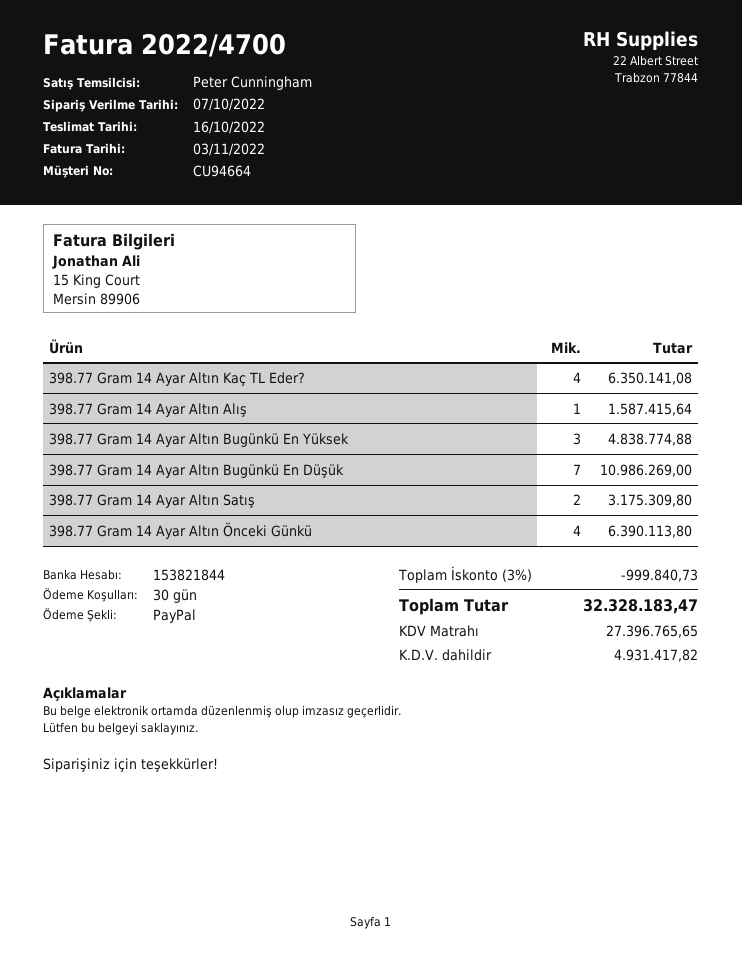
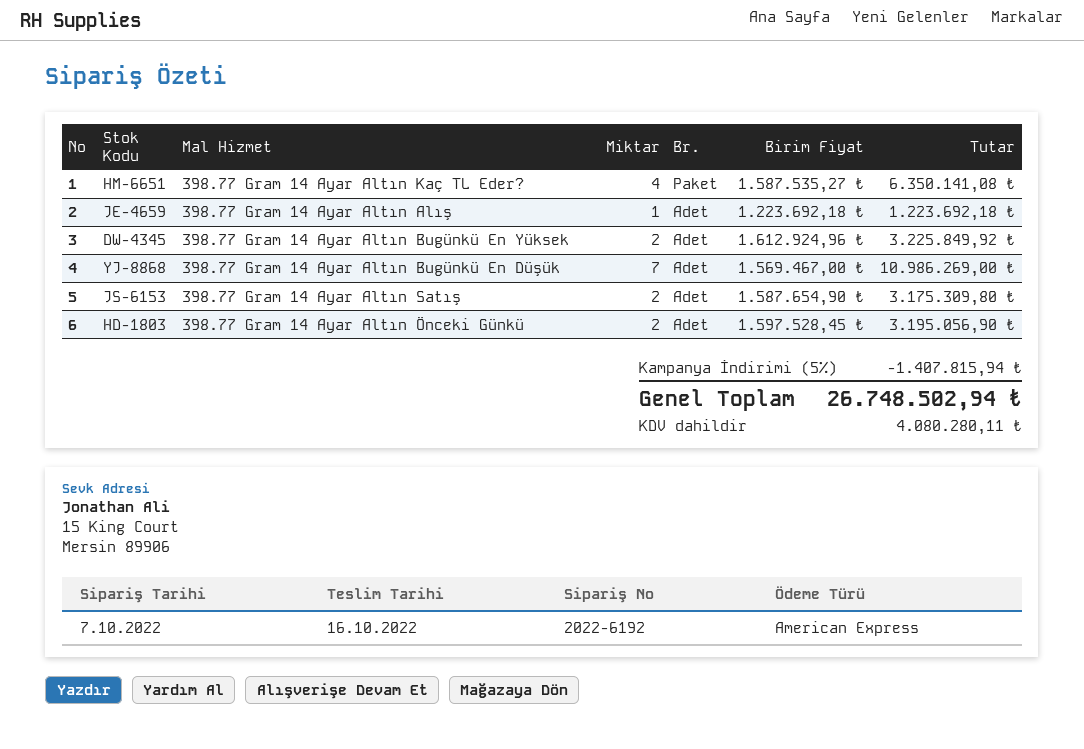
payment method: PayPal -> American Express
398.77 Gram 14 Ayar Altın Alış: 1 for 1587415.64 -> 1 for 1223692.18
398.77 Gram 14 Ayar Altın Bugünkü En Yüksek: 3 for 4838774.88 -> 2 for 3225849.92
398.77 Gram 14 Ayar Altın Önceki Günkü: 4 for 6390113.80 -> 2 for 3195056.90
discount: 3% = 999840.73 -> 5% = 1407815.94
tax: 4931417.82 -> 4080280.11
total: 32328183.47 -> 26748502.94

